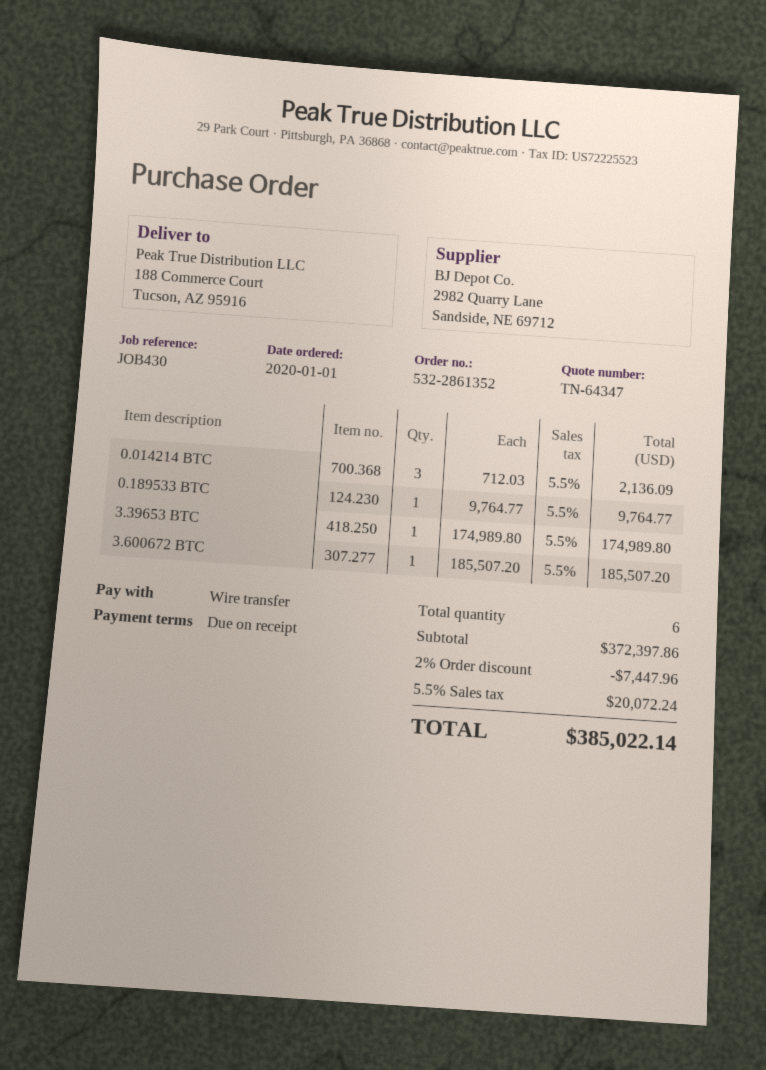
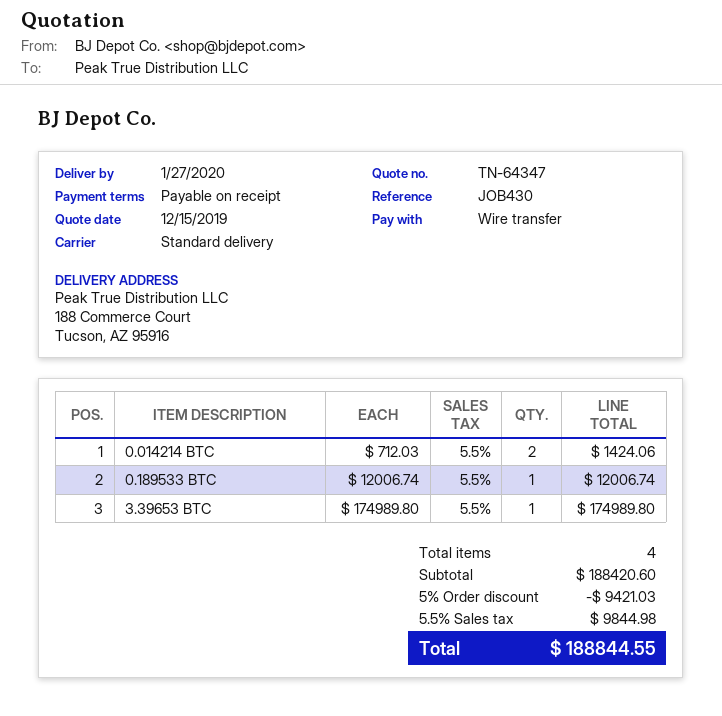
0.014214 BTC: 3 x 712.03 = 2136.09 -> 2 x 712.03 = 1424.06
0.189533 BTC: 1 x 9764.77 = 9764.77 -> 1 x 12006.74 = 12006.74
3.600672 BTC: 1 x 185507.20 = 185507.20 -> none
total quantity: 6 -> 4
subtotal: 372397.86 -> 188420.60
discount: 2% = 7447.96 -> 5% = 9421.03
tax: 5.5% = 20072.24 -> 5.5% = 9844.98
total: 385022.14 -> 188844.55

